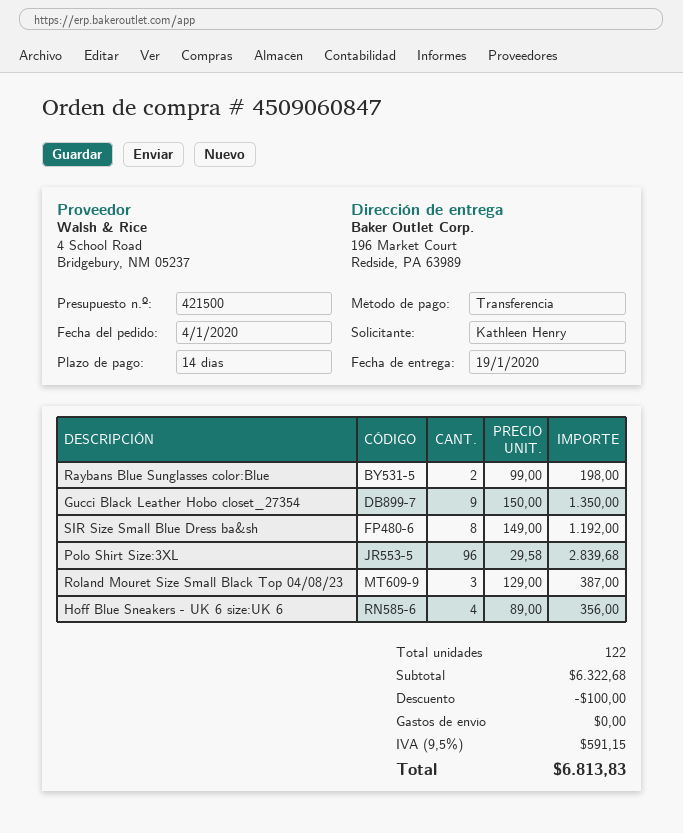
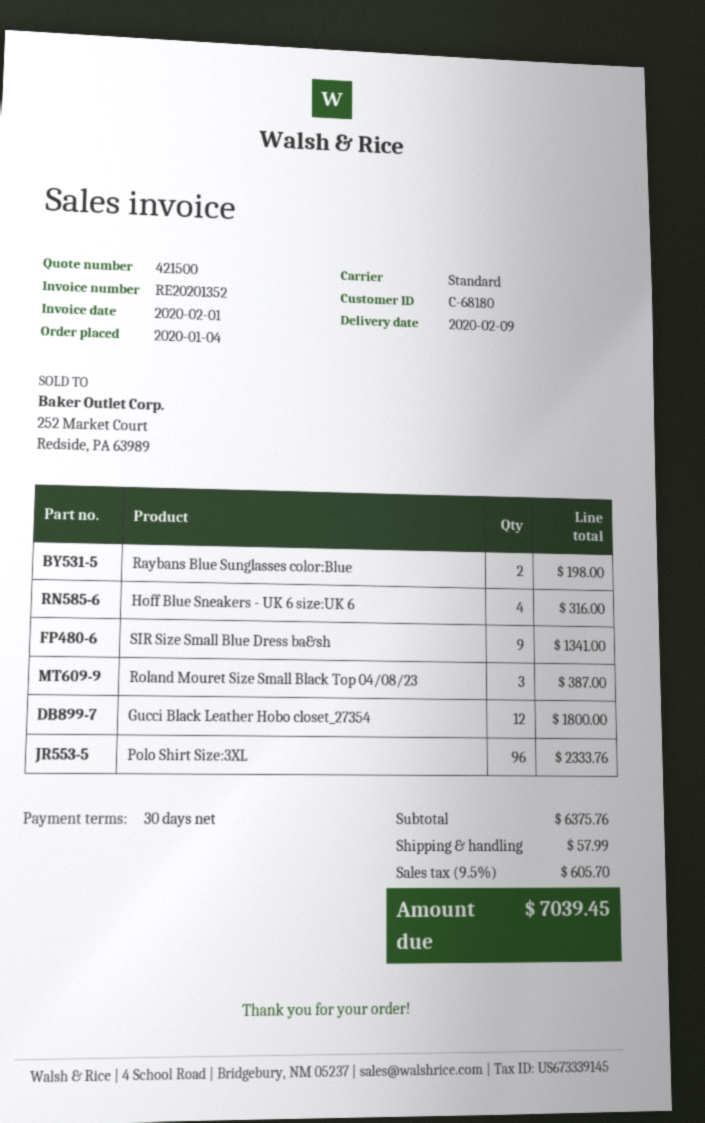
delivery date: 2020-01-19 -> 2020-02-09
payment terms: 14 days -> 30 days
Gucci Black Leather Hobo closet_27354: 9 for 1350.00 -> 12 for 1800.00
SIR Size Small Blue Dress ba&sh: 8 for 1192.00 -> 9 for 1341.00
Polo Shirt Size:3XL: 96 for 2839.68 -> 96 for 2333.76
Hoff Blue Sneakers - UK 6 size:UK 6: 4 for 356.00 -> 4 for 316.00
subtotal: 6322.68 -> 6375.76
discount: 100.00 -> none
shipping: 0.00 -> 57.99
tax: 9.5% = 591.15 -> 9.5% = 605.70
total: 6813.83 -> 7039.45

